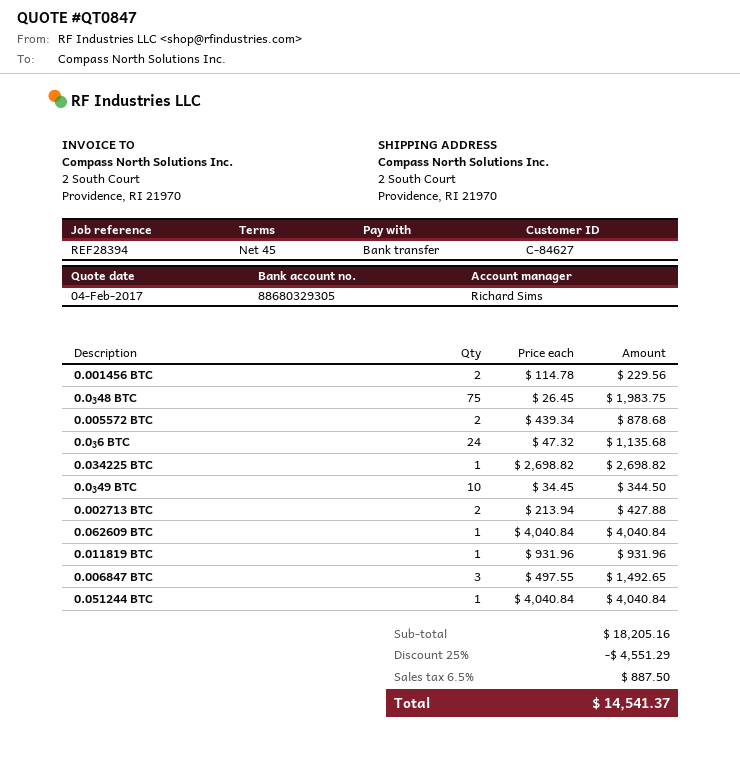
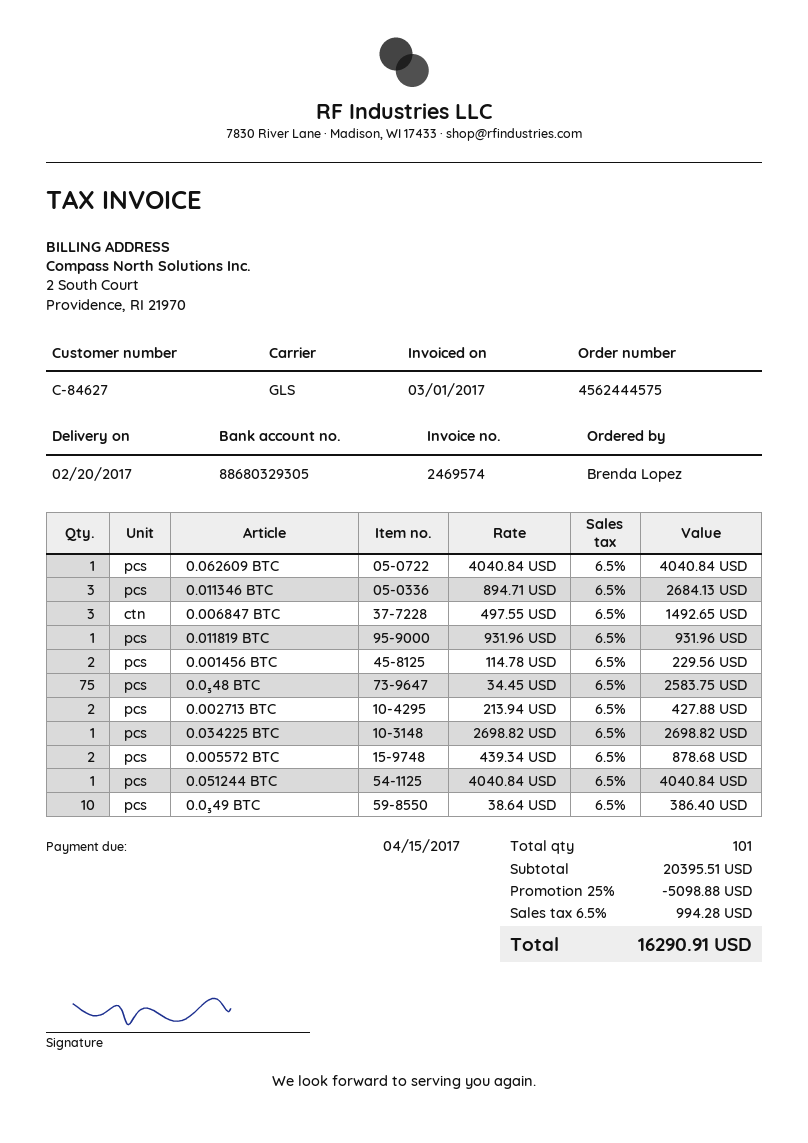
0.0₃48 BTC: 75 x 26.45 = 1983.75 -> 75 x 34.45 = 2583.75
0.0₃6 BTC: 24 x 47.32 = 1135.68 -> none
0.0₃49 BTC: 10 x 34.45 = 344.50 -> 10 x 38.64 = 386.40
0.011346 BTC: none -> 3 x 894.71 = 2684.13
subtotal: 18205.16 -> 20395.51
discount: 25% = 4551.29 -> 25% = 5098.88
tax: 6.5% = 887.50 -> 6.5% = 994.28
total: 14541.37 -> 16290.91

